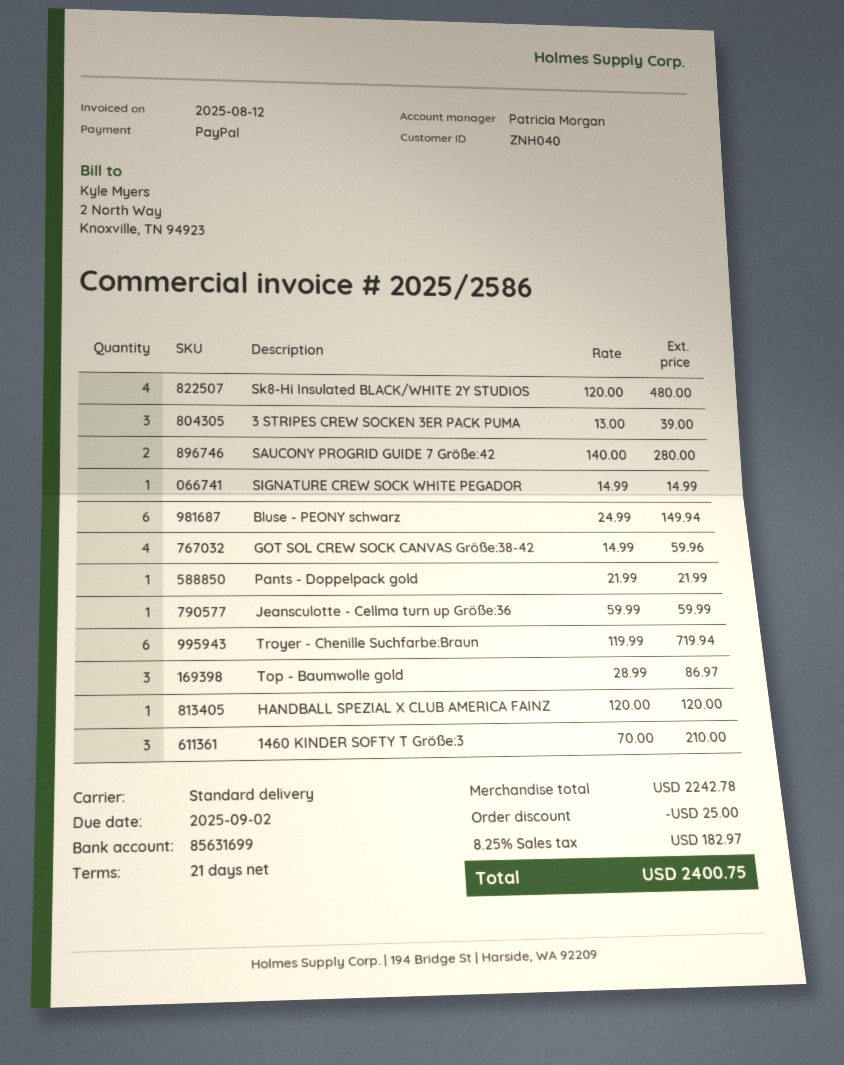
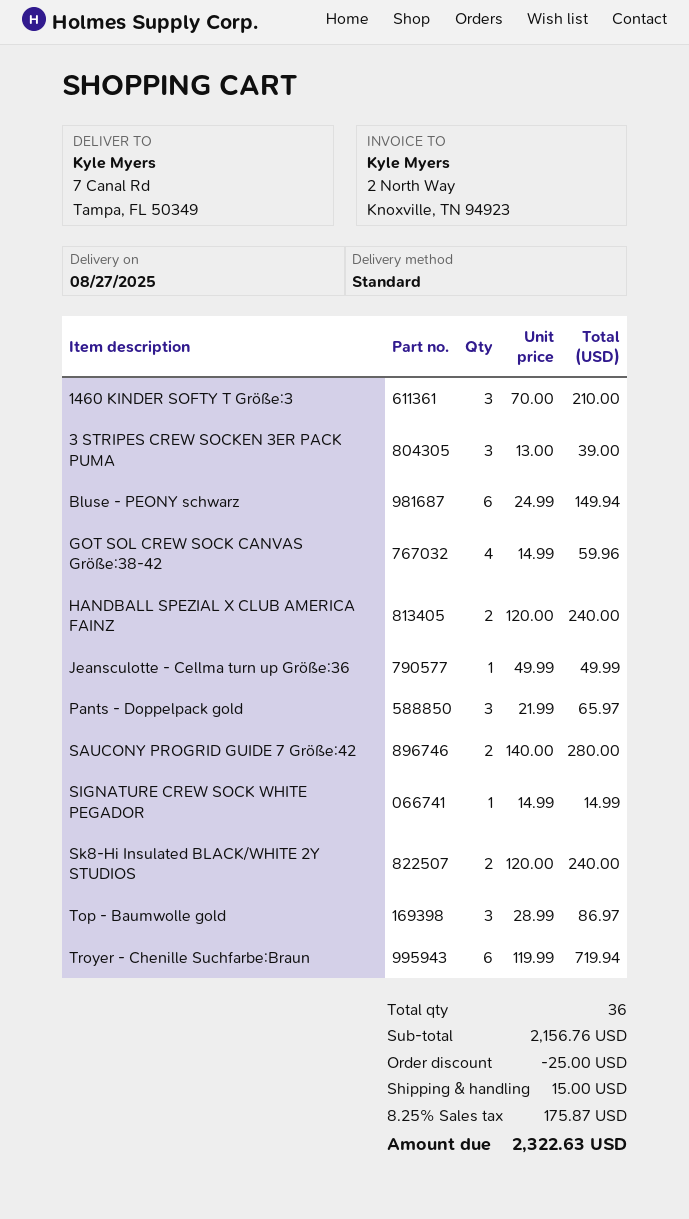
Sk8-Hi Insulated BLACK/WHITE 2Y STUDIOS: 4 x 120.00 = 480.00 -> 2 x 120.00 = 240.00
Pants - Doppelpack gold: 1 x 21.99 = 21.99 -> 3 x 21.99 = 65.97
Jeansculotte - Cellma turn up Größe:36: 1 x 59.99 = 59.99 -> 1 x 49.99 = 49.99
HANDBALL SPEZIAL X CLUB AMERICA FAINZ: 1 x 120.00 = 120.00 -> 2 x 120.00 = 240.00
subtotal: 2242.78 -> 2156.76
shipping: none -> 15.00
tax: 8.25% = 182.97 -> 8.25% = 175.87
total: 2400.75 -> 2322.63

